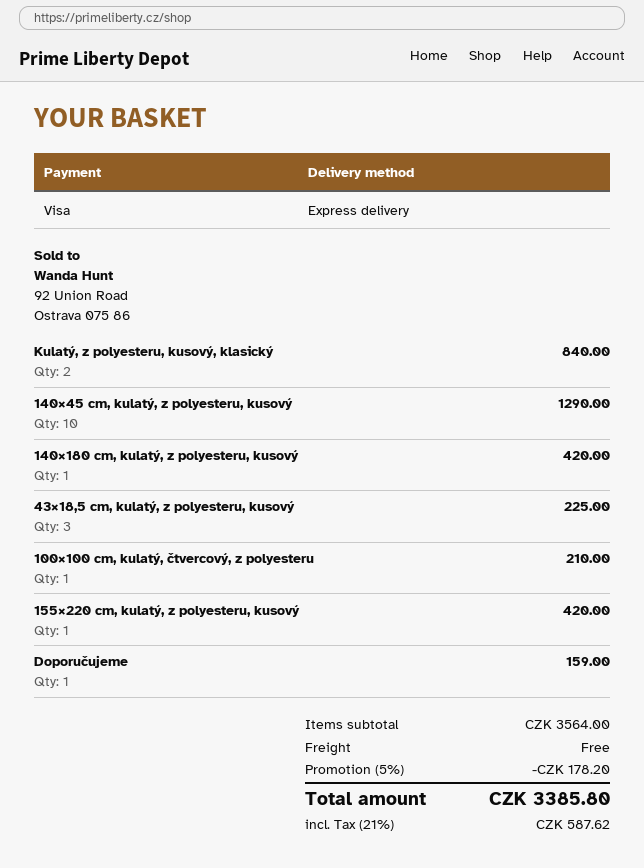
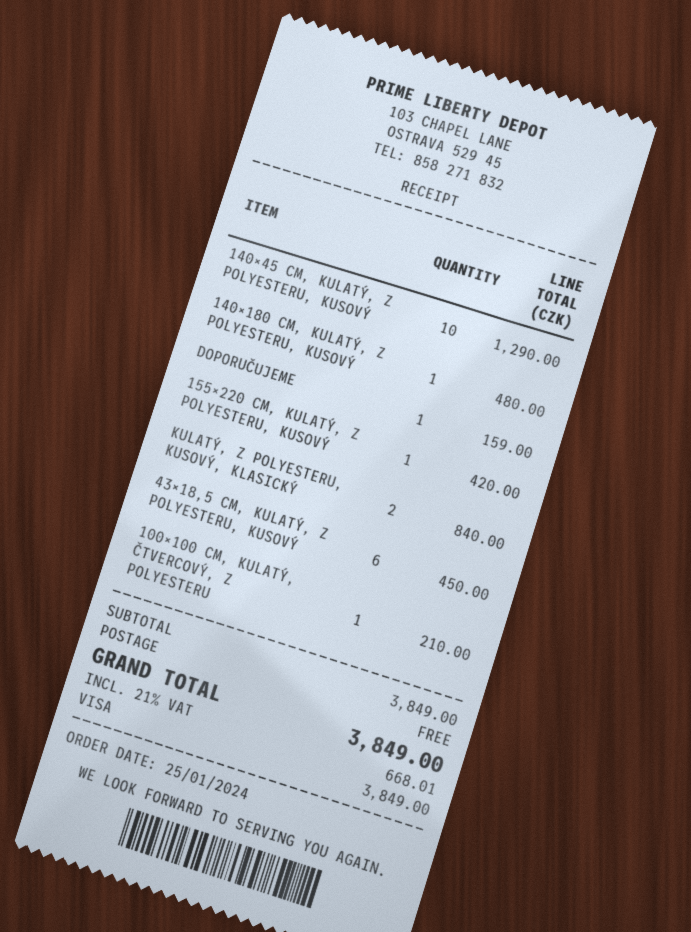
140×180 cm, kulatý, z polyesteru, kusový: 1 for 420.00 -> 1 for 480.00
43×18,5 cm, kulatý, z polyesteru, kusový: 3 for 225.00 -> 6 for 450.00
subtotal: 3564.00 -> 3849.00
discount: 5% = 178.20 -> none
tax: 21% = 587.62 -> 21% = 668.01
total: 3385.80 -> 3849.00

